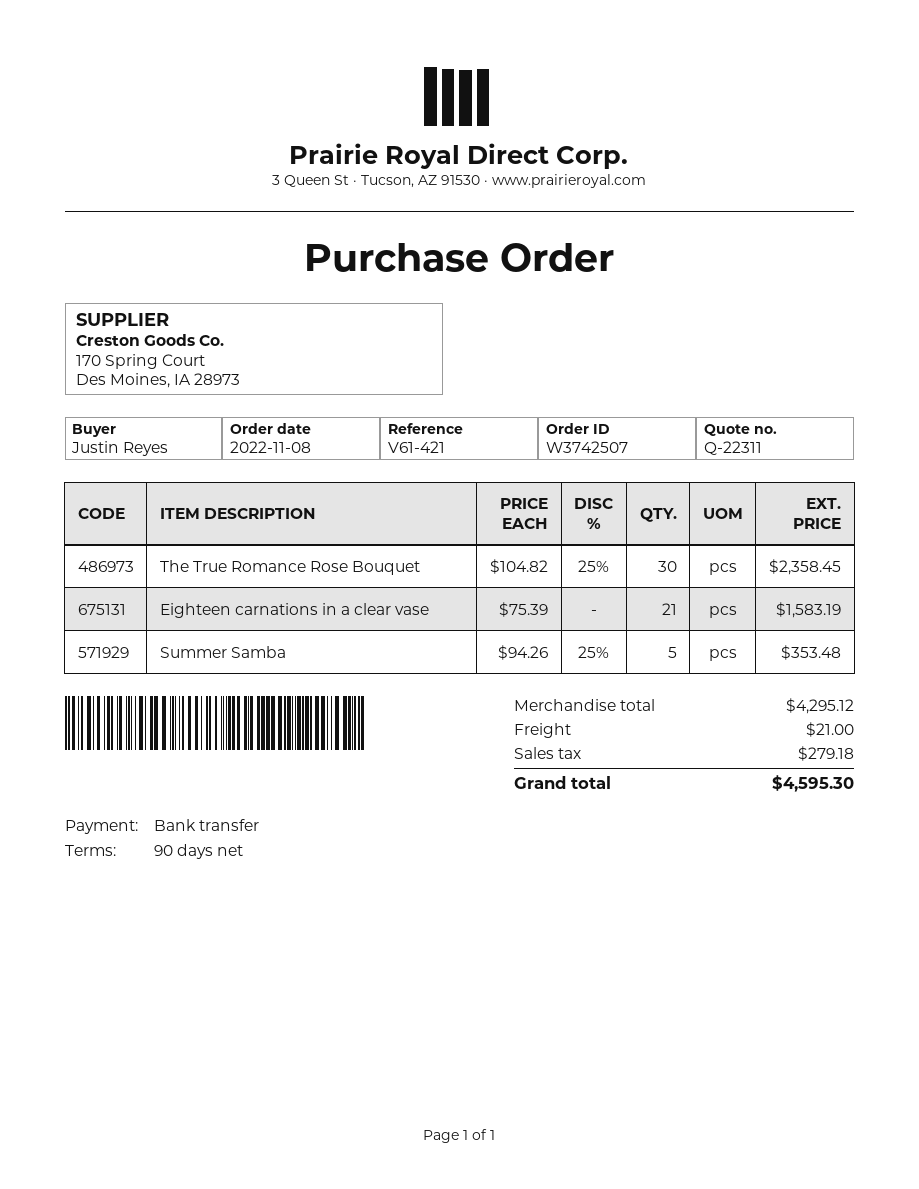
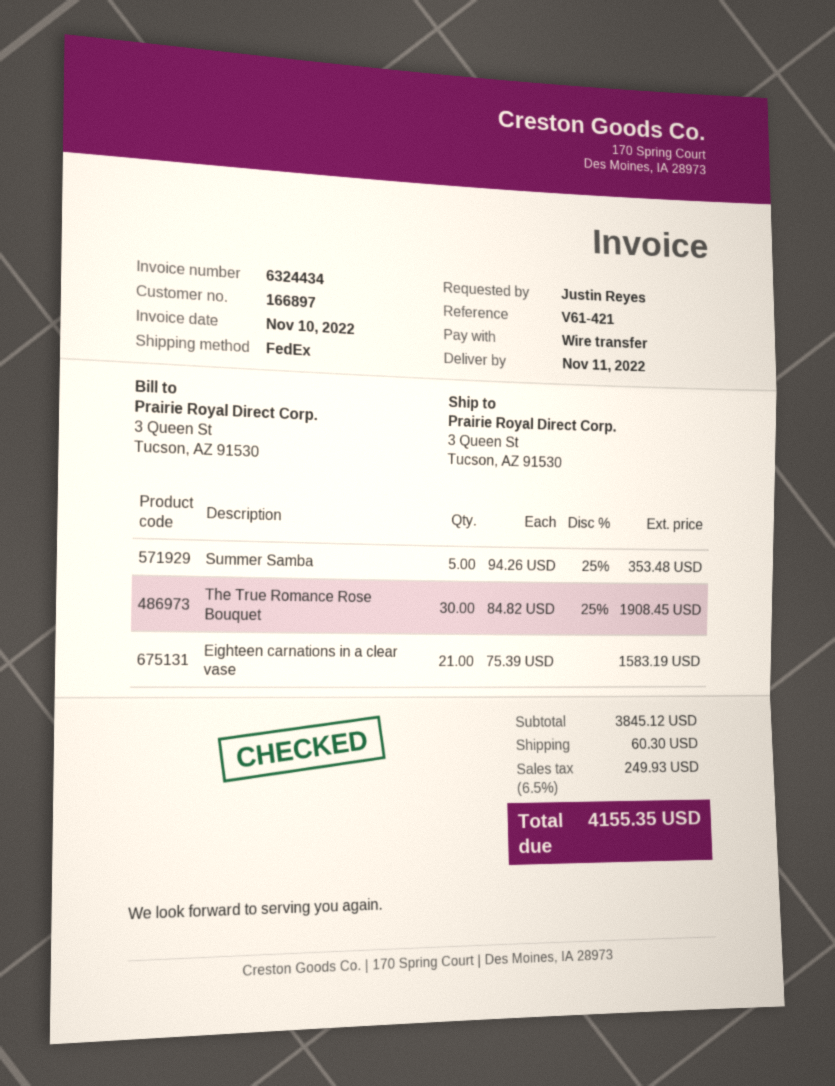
The True Romance Rose Bouquet: 30 x 104.82 - 25% = 2358.45 -> 30 x 84.82 - 25% = 1908.45
subtotal: 4295.12 -> 3845.12
shipping: 21.00 -> 60.30
tax: 279.18 -> 249.93
total: 4595.30 -> 4155.35

